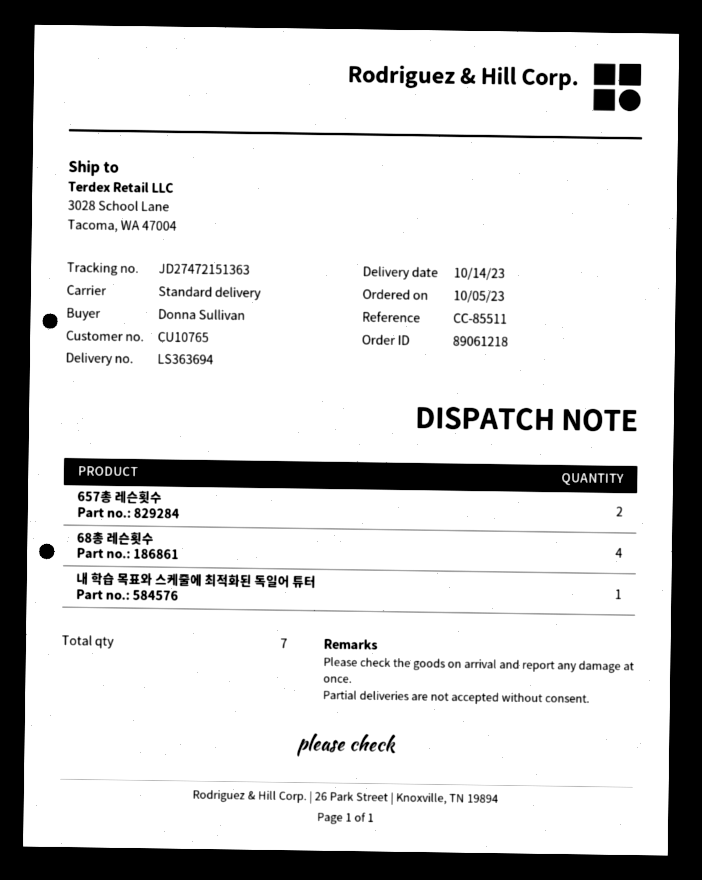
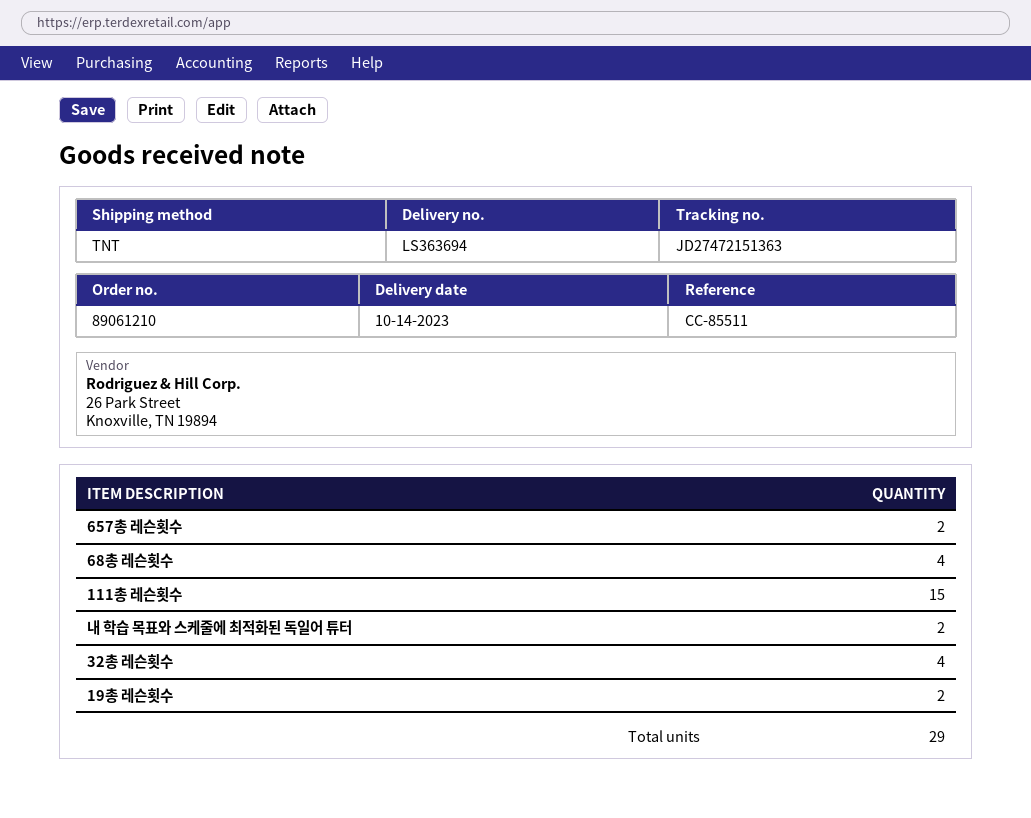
order number: 89061218 -> 89061210
shipping method: standard -> TNT
내 학습 목표와 스케줄에 최적화된 독일어 튜터: 1 -> 2
111총 레슨횟수: none -> 15
32총 레슨횟수: none -> 4
19총 레슨횟수: none -> 2
total quantity: 7 -> 29

